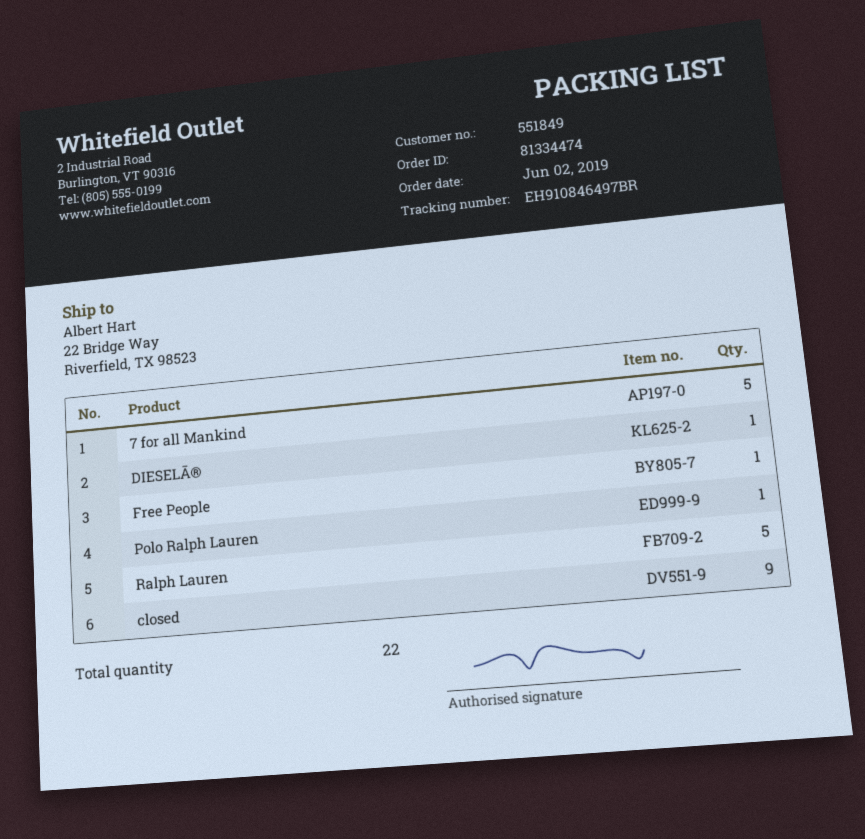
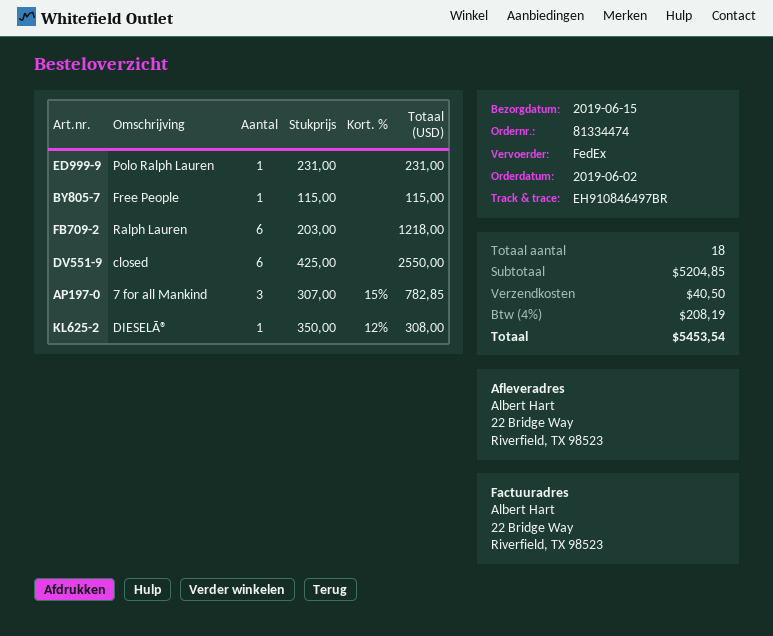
7 for all Mankind: 5 -> 3
Ralph Lauren: 5 -> 6
closed: 9 -> 6
total quantity: 22 -> 18

